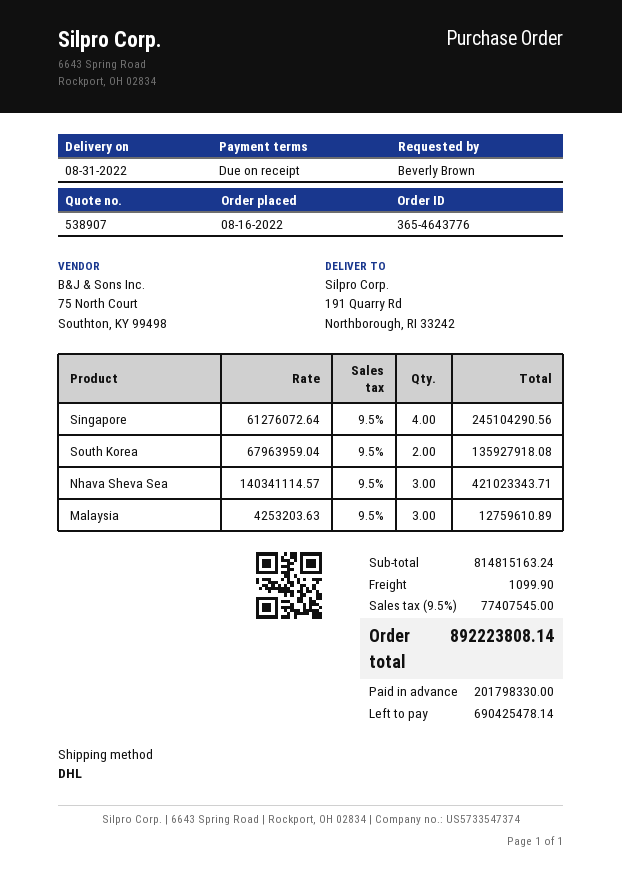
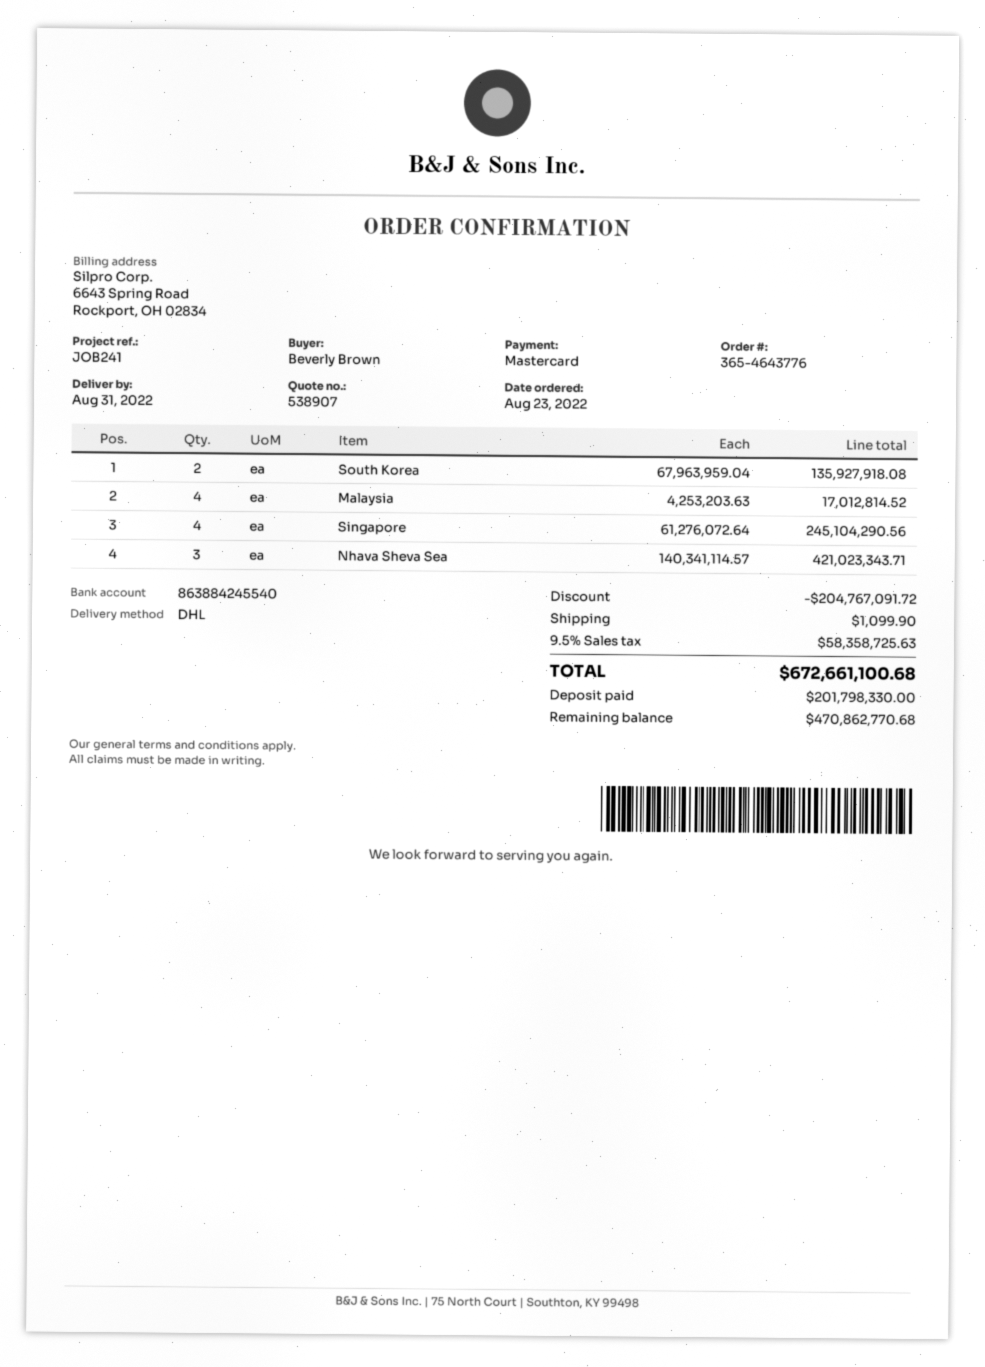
order date: 2022-08-16 -> 2022-08-23
Malaysia: 3 x 4253203.63 = 12759610.89 -> 4 x 4253203.63 = 17012814.52
discount: none -> 204767091.72
tax: 9.5% = 77407545.00 -> 9.5% = 58358725.63
total: 892223808.14 -> 672661100.68
balance: 690425478.14 -> 470862770.68

